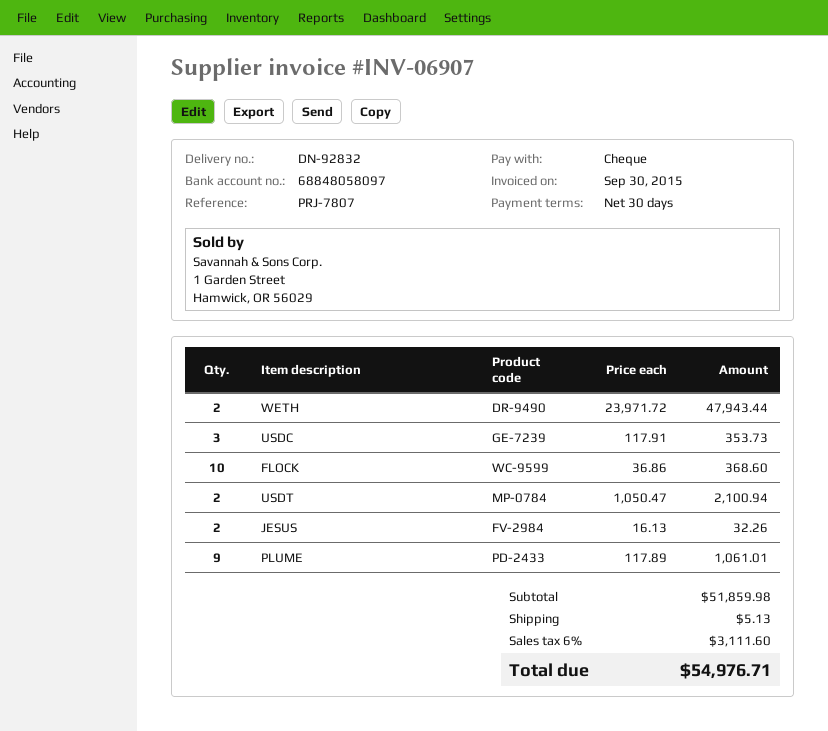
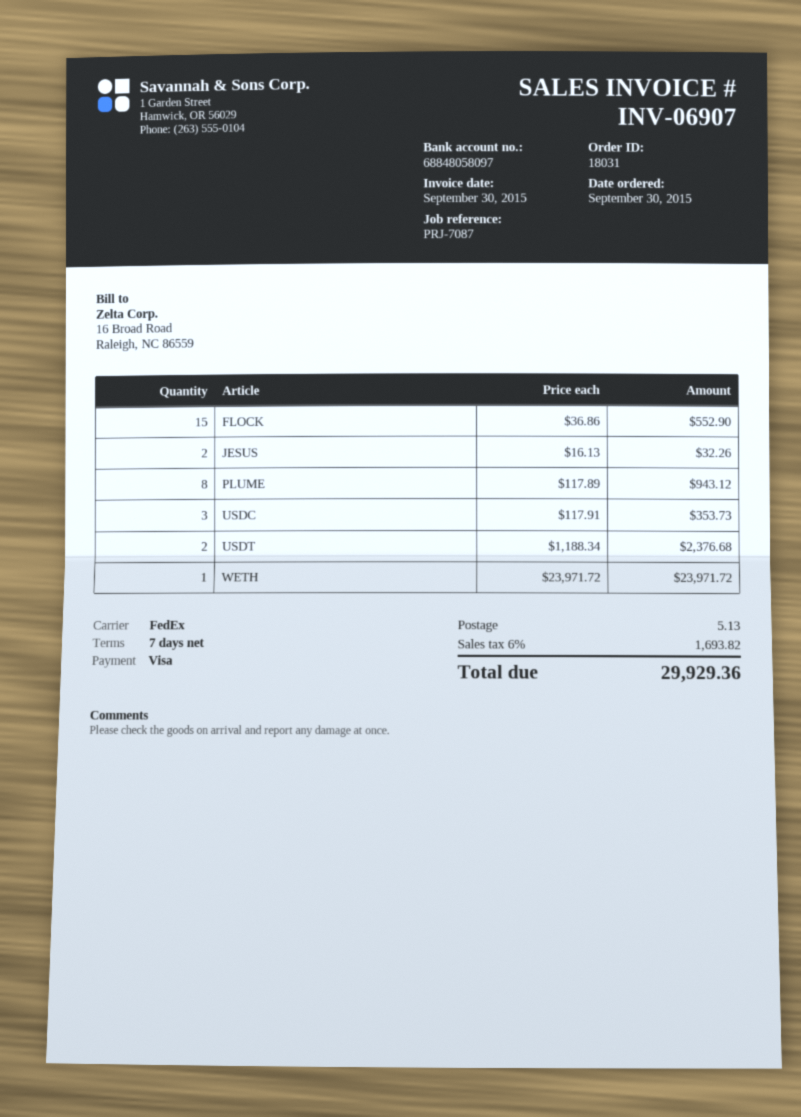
payment terms: 30 days -> 7 days
reference: PRJ-7807 -> PRJ-7087
payment method: cheque -> Visa
WETH: 2 x 23971.72 = 47943.44 -> 1 x 23971.72 = 23971.72
FLOCK: 10 x 36.86 = 368.60 -> 15 x 36.86 = 552.90
USDT: 2 x 1050.47 = 2100.94 -> 2 x 1188.34 = 2376.68
PLUME: 9 x 117.89 = 1061.01 -> 8 x 117.89 = 943.12
tax: 6% = 3111.60 -> 6% = 1693.82
total: 54976.71 -> 29929.36

